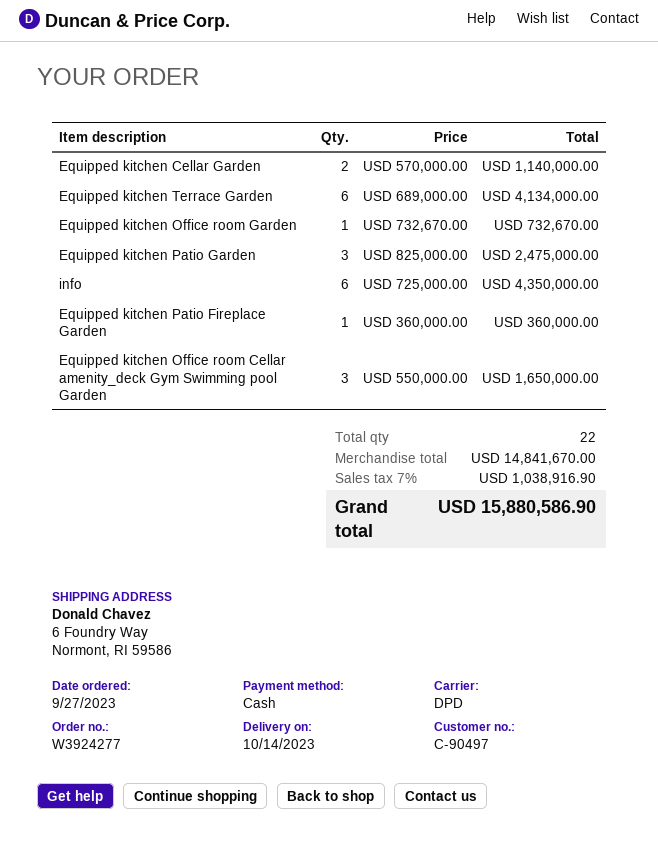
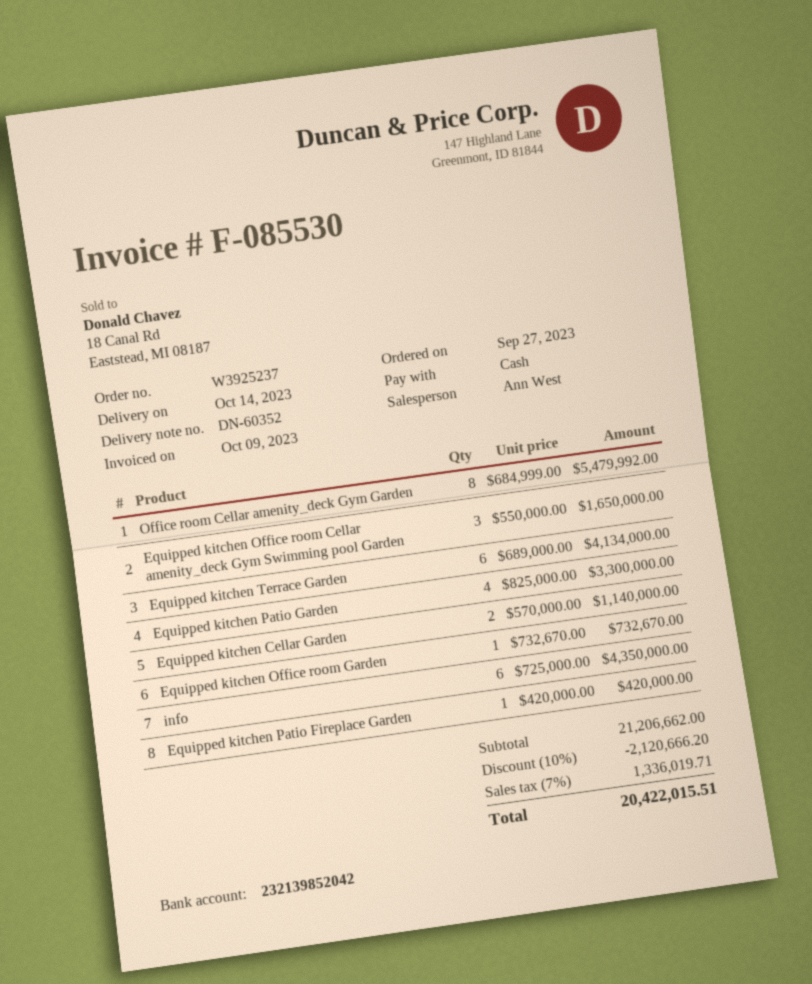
order number: W3924277 -> W3925237
Equipped kitchen Patio Garden: 3 x 825000.00 = 2475000.00 -> 4 x 825000.00 = 3300000.00
Equipped kitchen Patio Fireplace Garden: 1 x 360000.00 = 360000.00 -> 1 x 420000.00 = 420000.00
Office room Cellar amenity_deck Gym Garden: none -> 8 x 684999.00 = 5479992.00
subtotal: 14841670.00 -> 21206662.00
discount: none -> 10% = 2120666.20
tax: 7% = 1038916.90 -> 7% = 1336019.71
total: 15880586.90 -> 20422015.51

